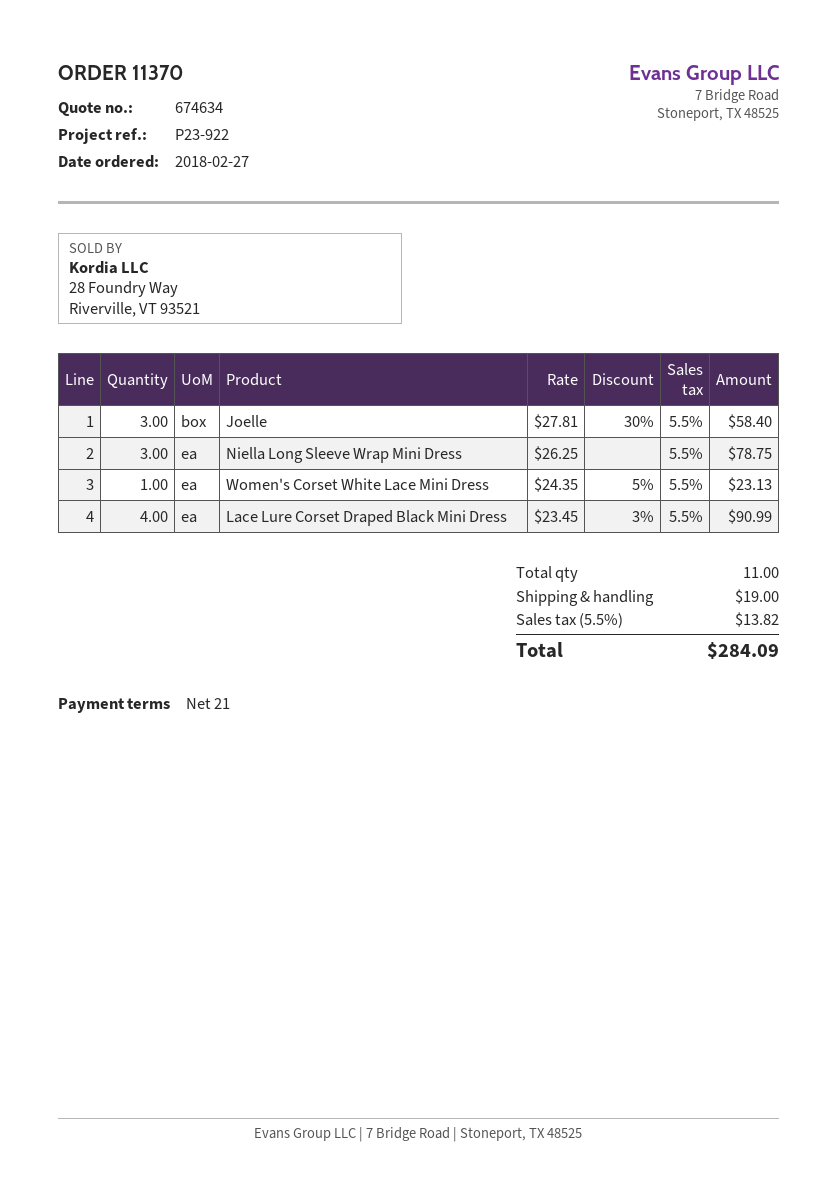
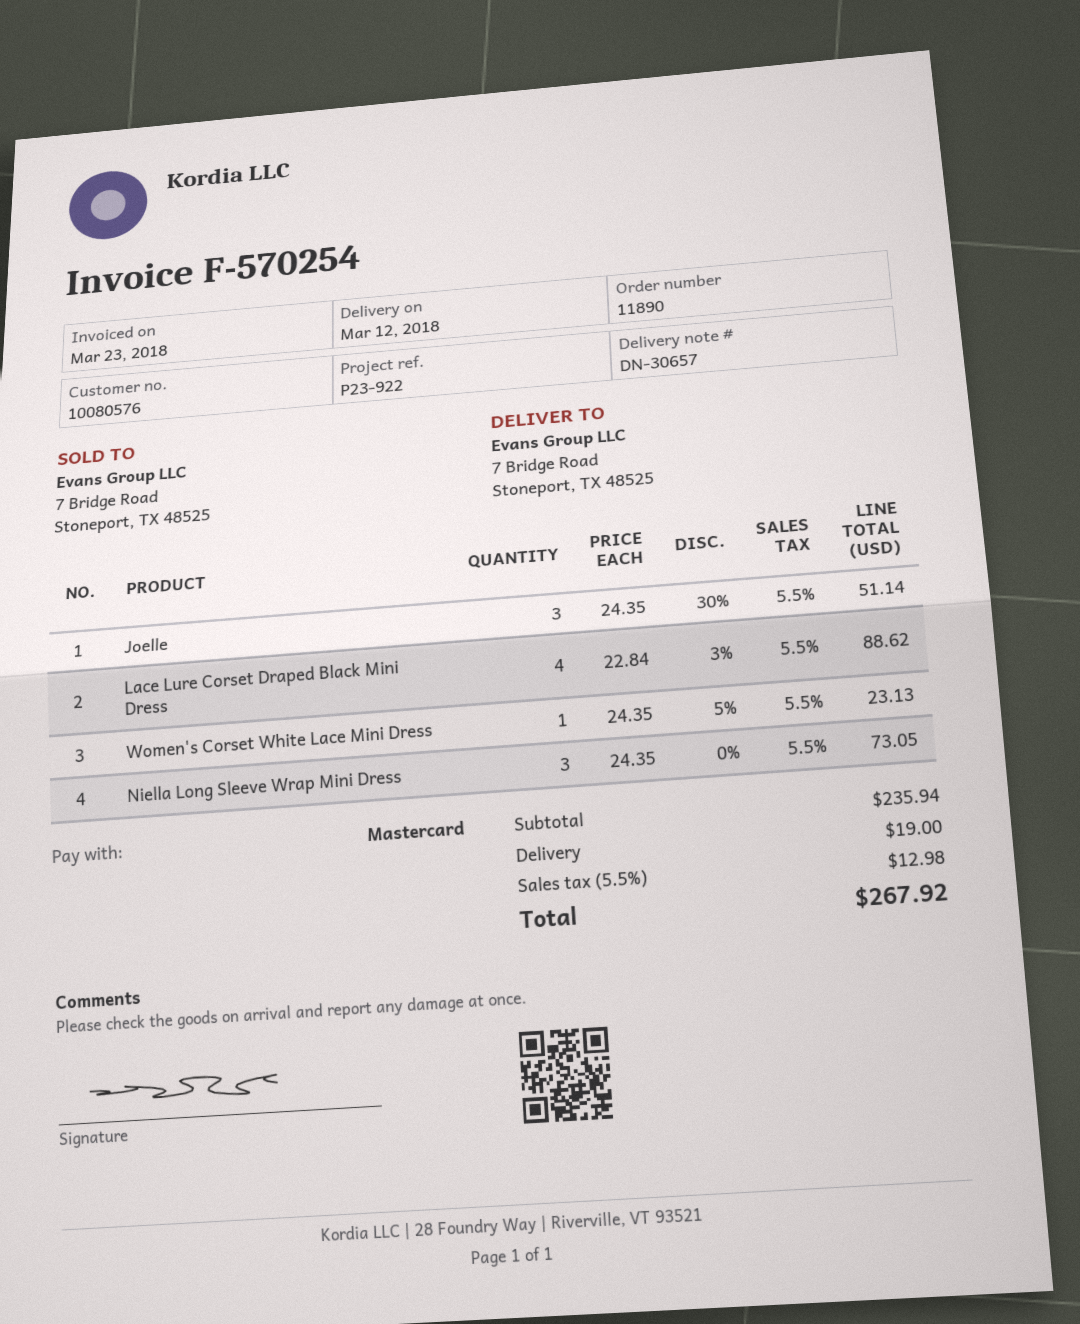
order number: 11370 -> 11890
Joelle: 3 x 27.81 - 30% = 58.40 -> 3 x 24.35 - 30% = 51.14
Niella Long Sleeve Wrap Mini Dress: 3 x 26.25 = 78.75 -> 3 x 24.35 = 73.05
Lace Lure Corset Draped Black Mini Dress: 4 x 23.45 - 3% = 90.99 -> 4 x 22.84 - 3% = 88.62
tax: 5.5% = 13.82 -> 5.5% = 12.98
total: 284.09 -> 267.92

